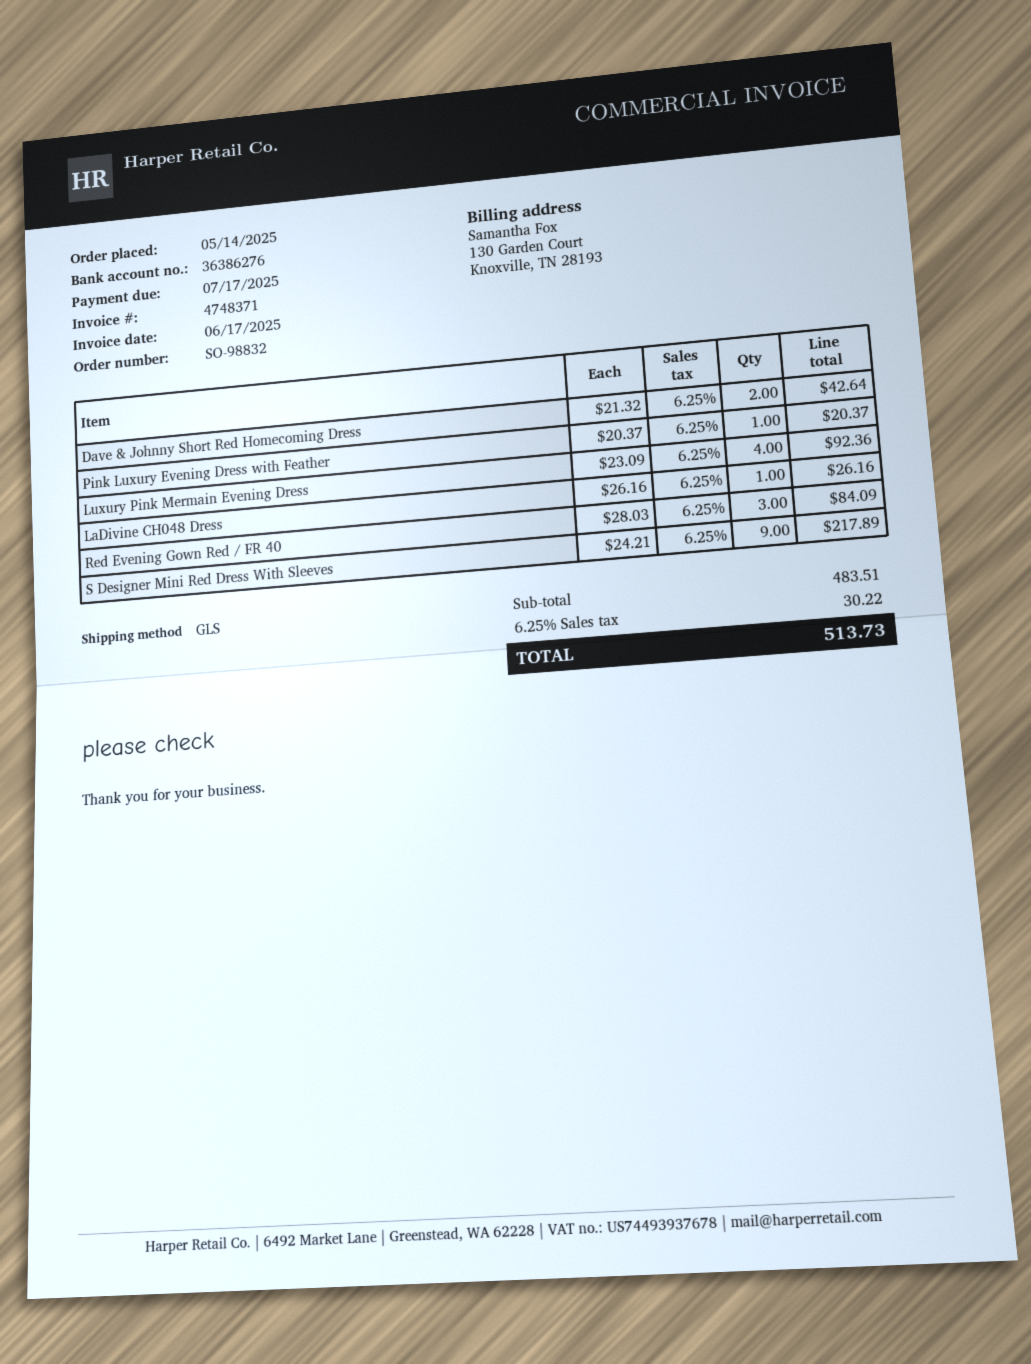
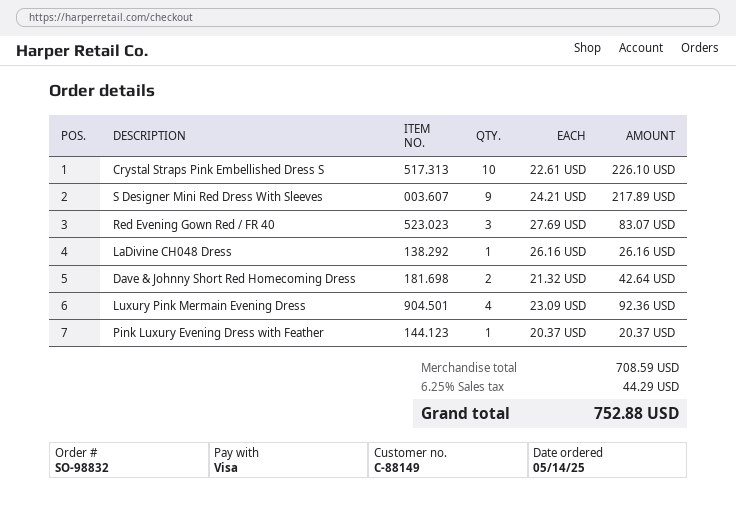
Red Evening Gown Red / FR 40: 3 x 28.03 = 84.09 -> 3 x 27.69 = 83.07
Crystal Straps Pink Embellished Dress S: none -> 10 x 22.61 = 226.10
subtotal: 483.51 -> 708.59
tax: 6.25% = 30.22 -> 6.25% = 44.29
total: 513.73 -> 752.88

